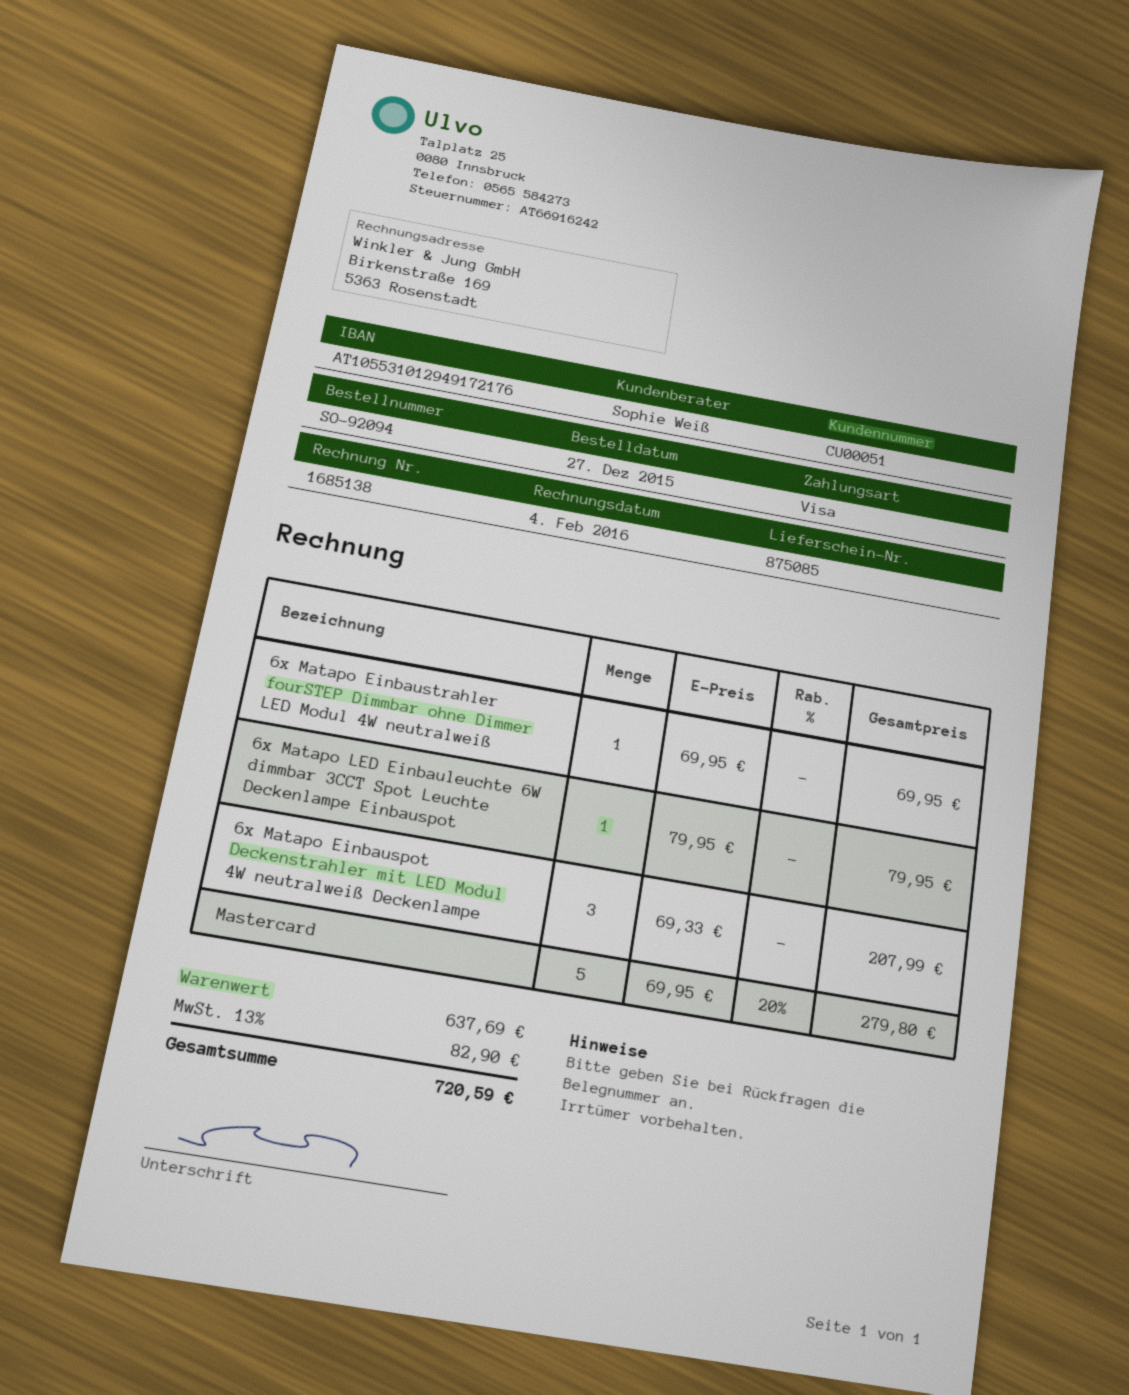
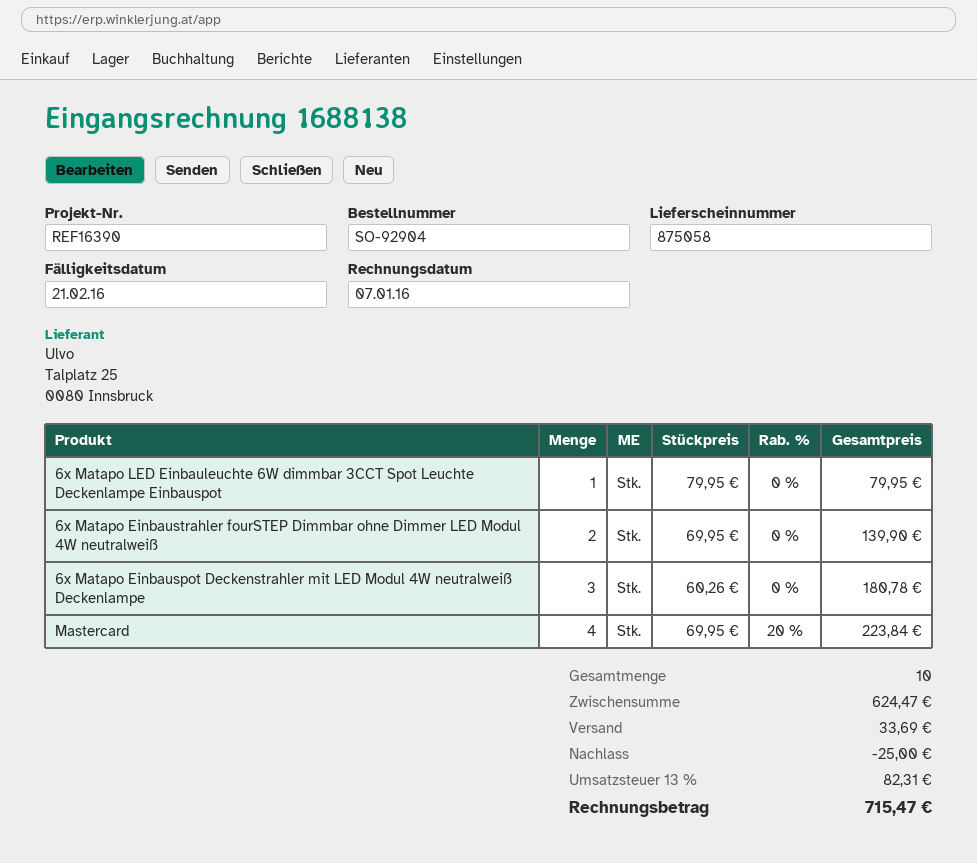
order number: SO-92094 -> SO-92904
delivery note number: 875085 -> 875058
invoice number: 1685138 -> 1688138
invoice date: 2016-02-04 -> 2016-01-07
6x Matapo Einbaustrahler fourSTEP Dimmbar ohne Dimmer LED Modul 4W neutralweiß: 1 x 69.95 = 69.95 -> 2 x 69.95 = 139.90
6x Matapo Einbauspot Deckenstrahler mit LED Modul 4W neutralweiß Deckenlampe: 3 x 69.33 = 207.99 -> 3 x 60.26 = 180.78
Mastercard: 5 x 69.95 - 20% = 279.80 -> 4 x 69.95 - 20% = 223.84
subtotal: 637.69 -> 624.47
discount: none -> 25.00
shipping: none -> 33.69
tax: 13% = 82.90 -> 13% = 82.31
total: 720.59 -> 715.47

